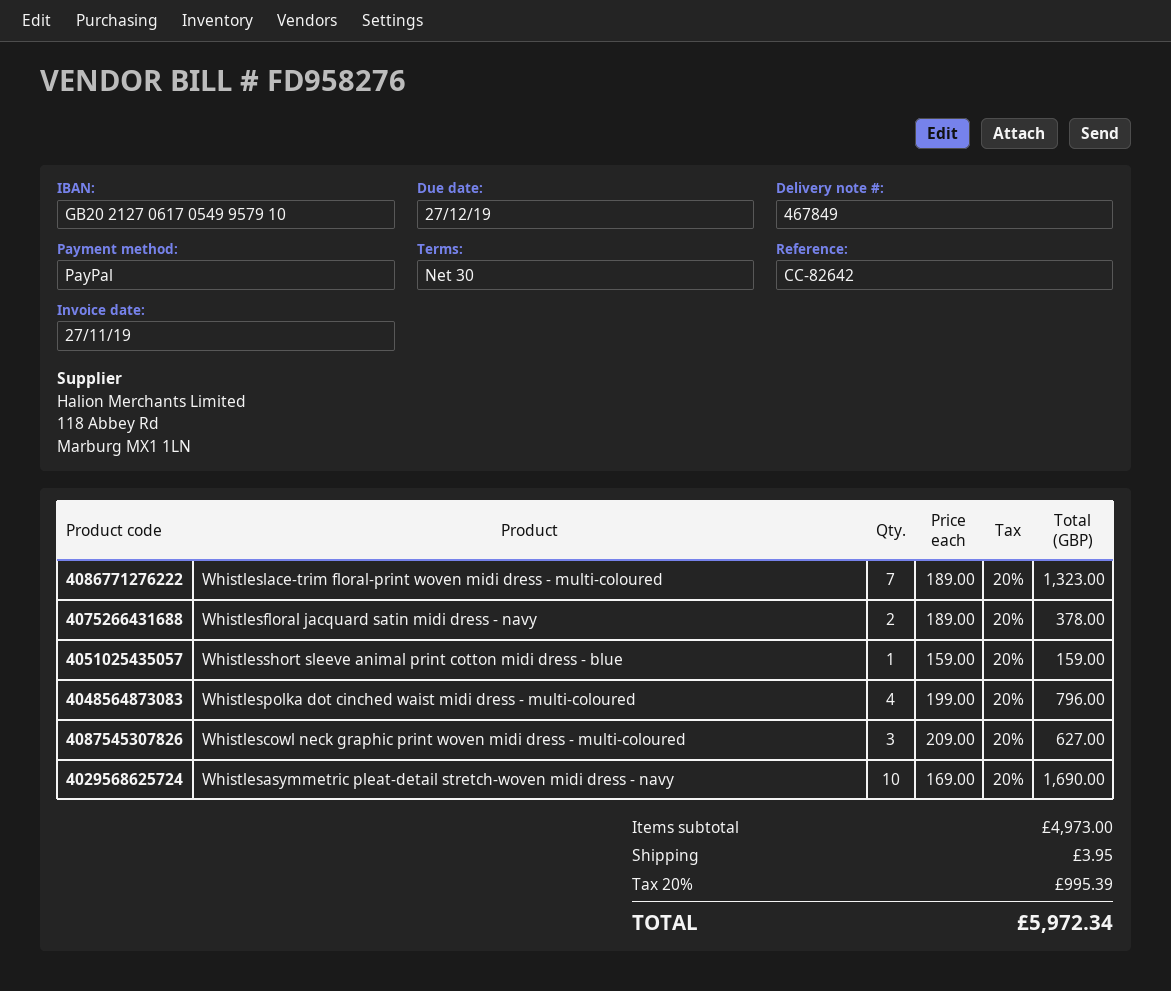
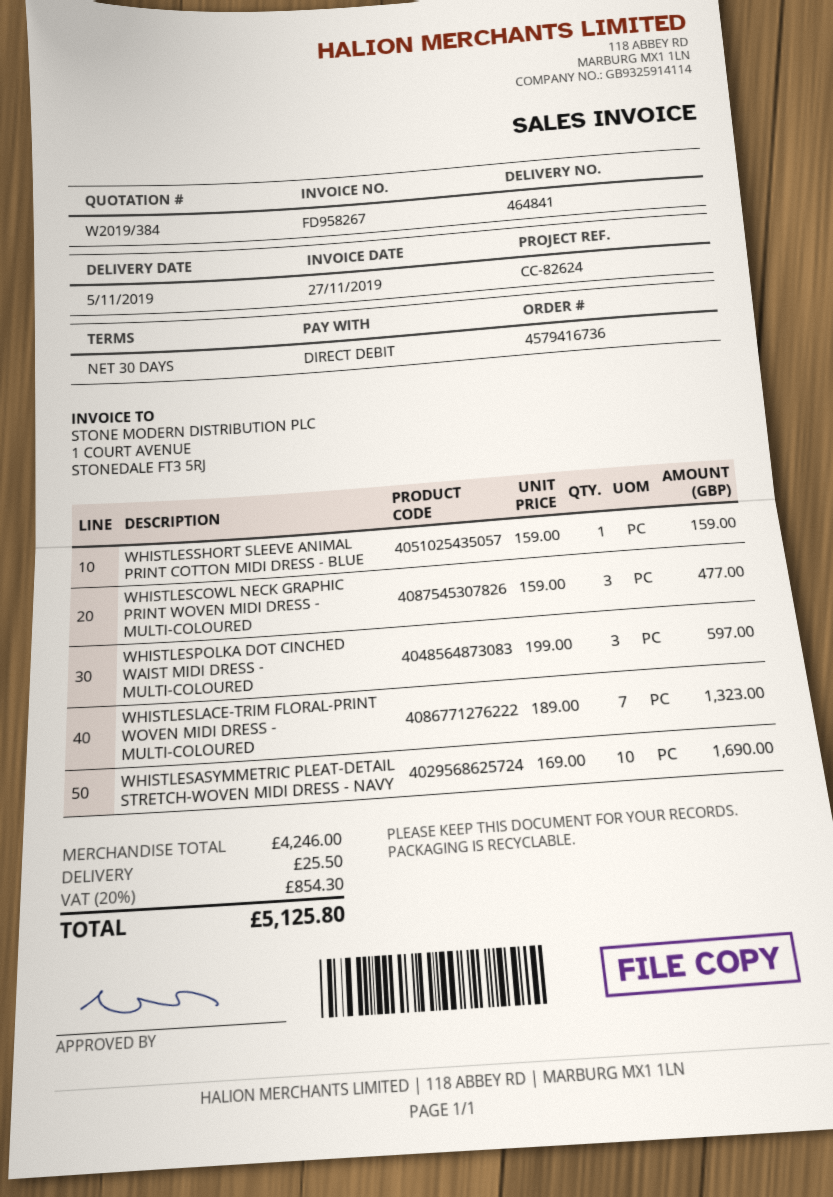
delivery note number: 467849 -> 464841
invoice number: FD958276 -> FD958267
reference: CC-82642 -> CC-82624
payment method: PayPal -> direct debit
Whistlesfloral jacquard satin midi dress - navy: 2 x 189.00 = 378.00 -> none
Whistlespolka dot cinched waist midi dress - multi-coloured: 4 x 199.00 = 796.00 -> 3 x 199.00 = 597.00
Whistlescowl neck graphic print woven midi dress - multi-coloured: 3 x 209.00 = 627.00 -> 3 x 159.00 = 477.00
subtotal: 4973.00 -> 4246.00
shipping: 3.95 -> 25.50
tax: 20% = 995.39 -> 20% = 854.30
total: 5972.34 -> 5125.80

